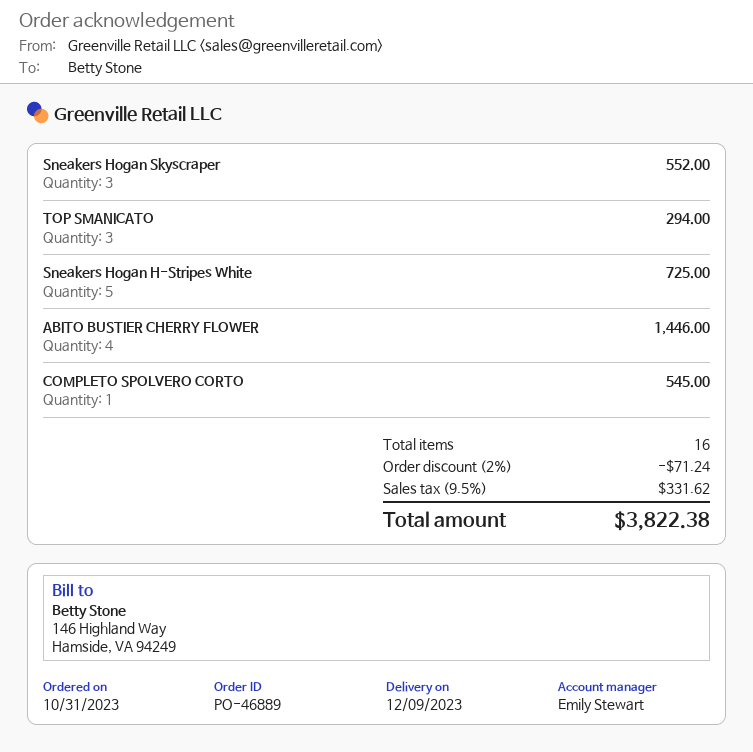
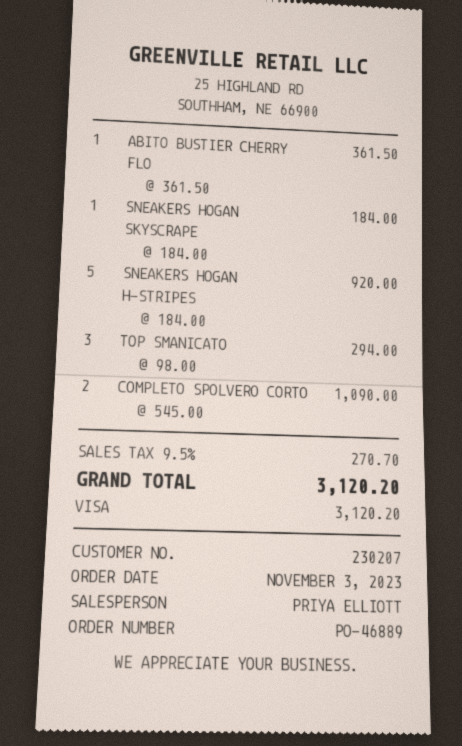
order date: 2023-10-31 -> 2023-11-03
sales rep: Emily Stewart -> PRIYA ELLIOTT
Sneakers Hogan Skyscraper: 3 for 552.00 -> 1 for 184.00
Sneakers Hogan H-Stripes White: 5 for 725.00 -> 5 for 920.00
ABITO BUSTIER CHERRY FLOWER: 4 for 1446.00 -> 1 for 361.50
COMPLETO SPOLVERO CORTO: 1 for 545.00 -> 2 for 1090.00
discount: 2% = 71.24 -> none
tax: 9.5% = 331.62 -> 9.5% = 270.70
total: 3822.38 -> 3120.20

